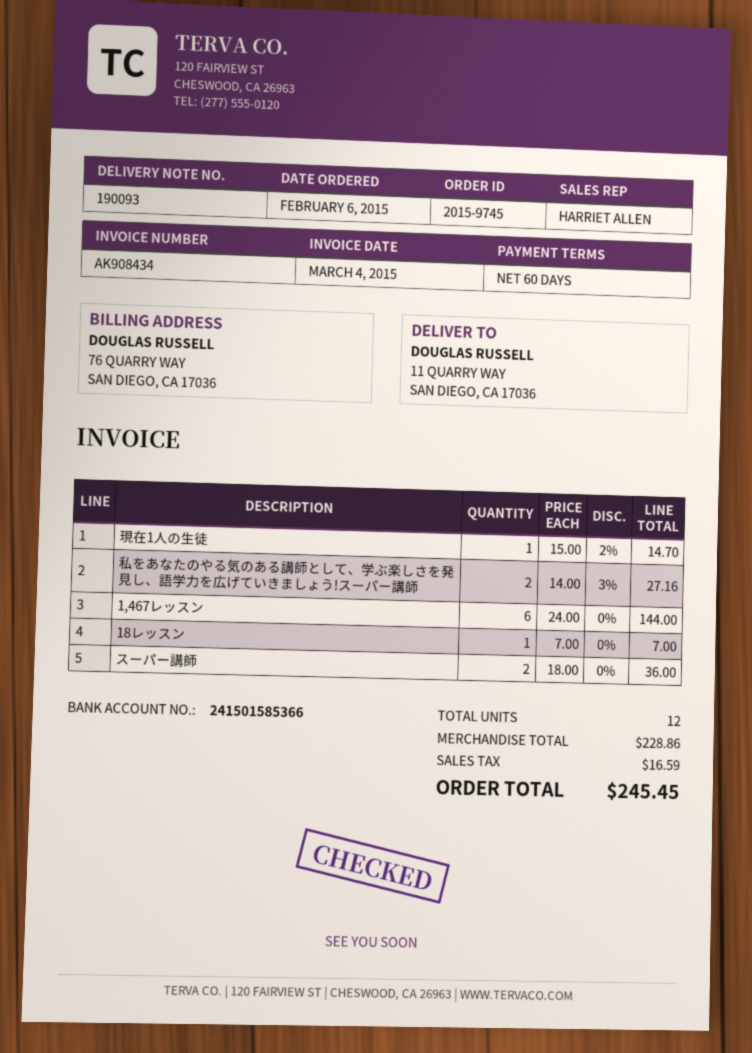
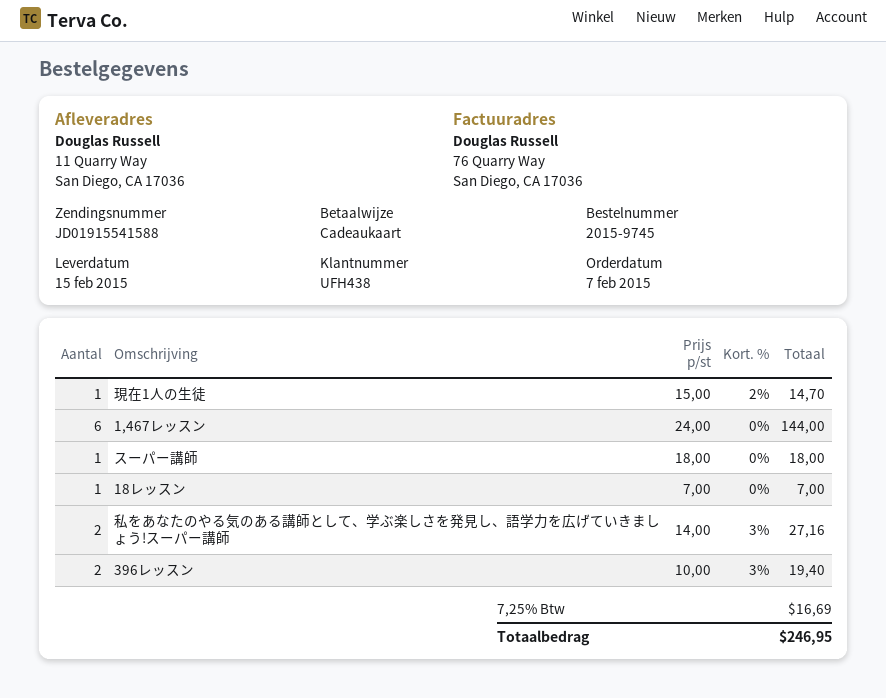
order date: 2015-02-06 -> 2015-02-07
スーパー講師: 2 x 18.00 = 36.00 -> 1 x 18.00 = 18.00
396レッスン: none -> 2 x 10.00 - 3% = 19.40
tax: 16.59 -> 16.69
total: 245.45 -> 246.95

